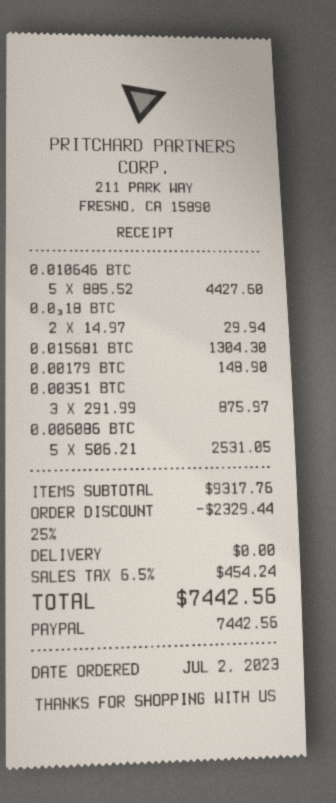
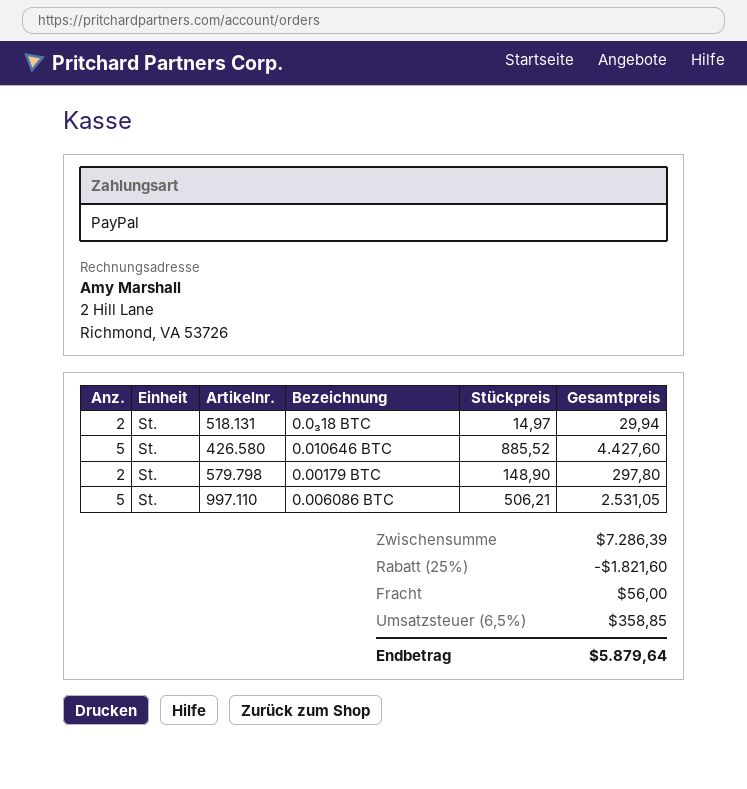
0.015681 BTC: 1 x 1304.30 = 1304.30 -> none
0.00179 BTC: 1 x 148.90 = 148.90 -> 2 x 148.90 = 297.80
0.00351 BTC: 3 x 291.99 = 875.97 -> none
subtotal: 9317.76 -> 7286.39
discount: 25% = 2329.44 -> 25% = 1821.60
shipping: 0.00 -> 56.00
tax: 6.5% = 454.24 -> 6.5% = 358.85
total: 7442.56 -> 5879.64

